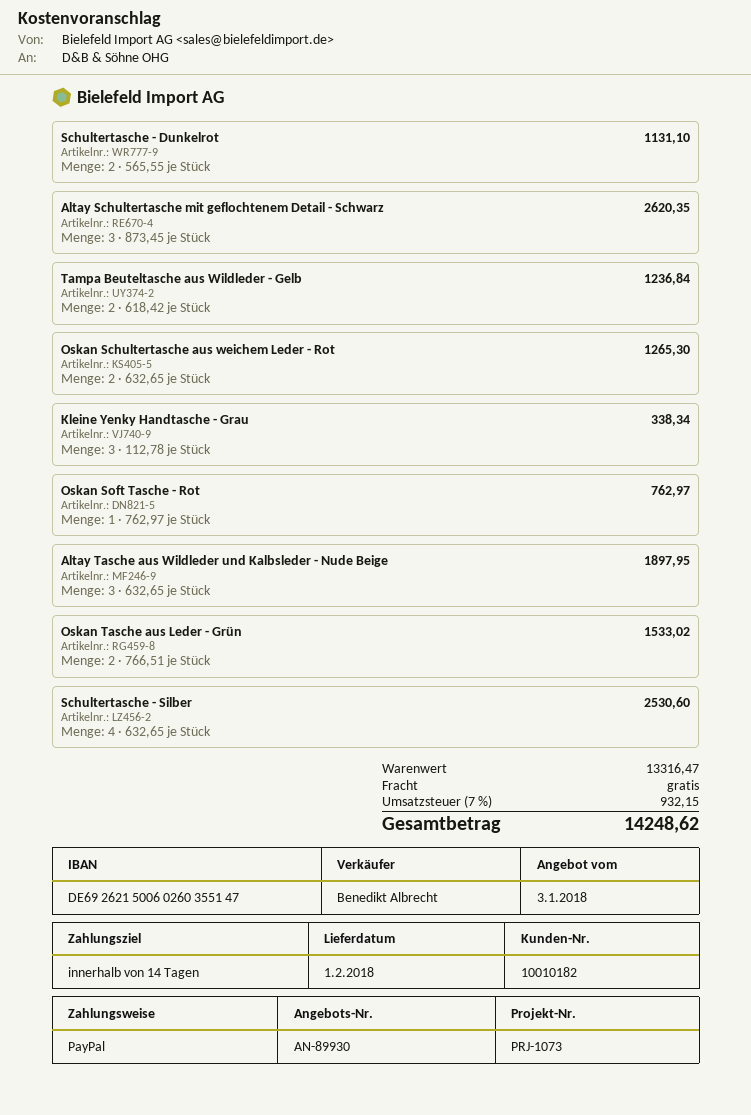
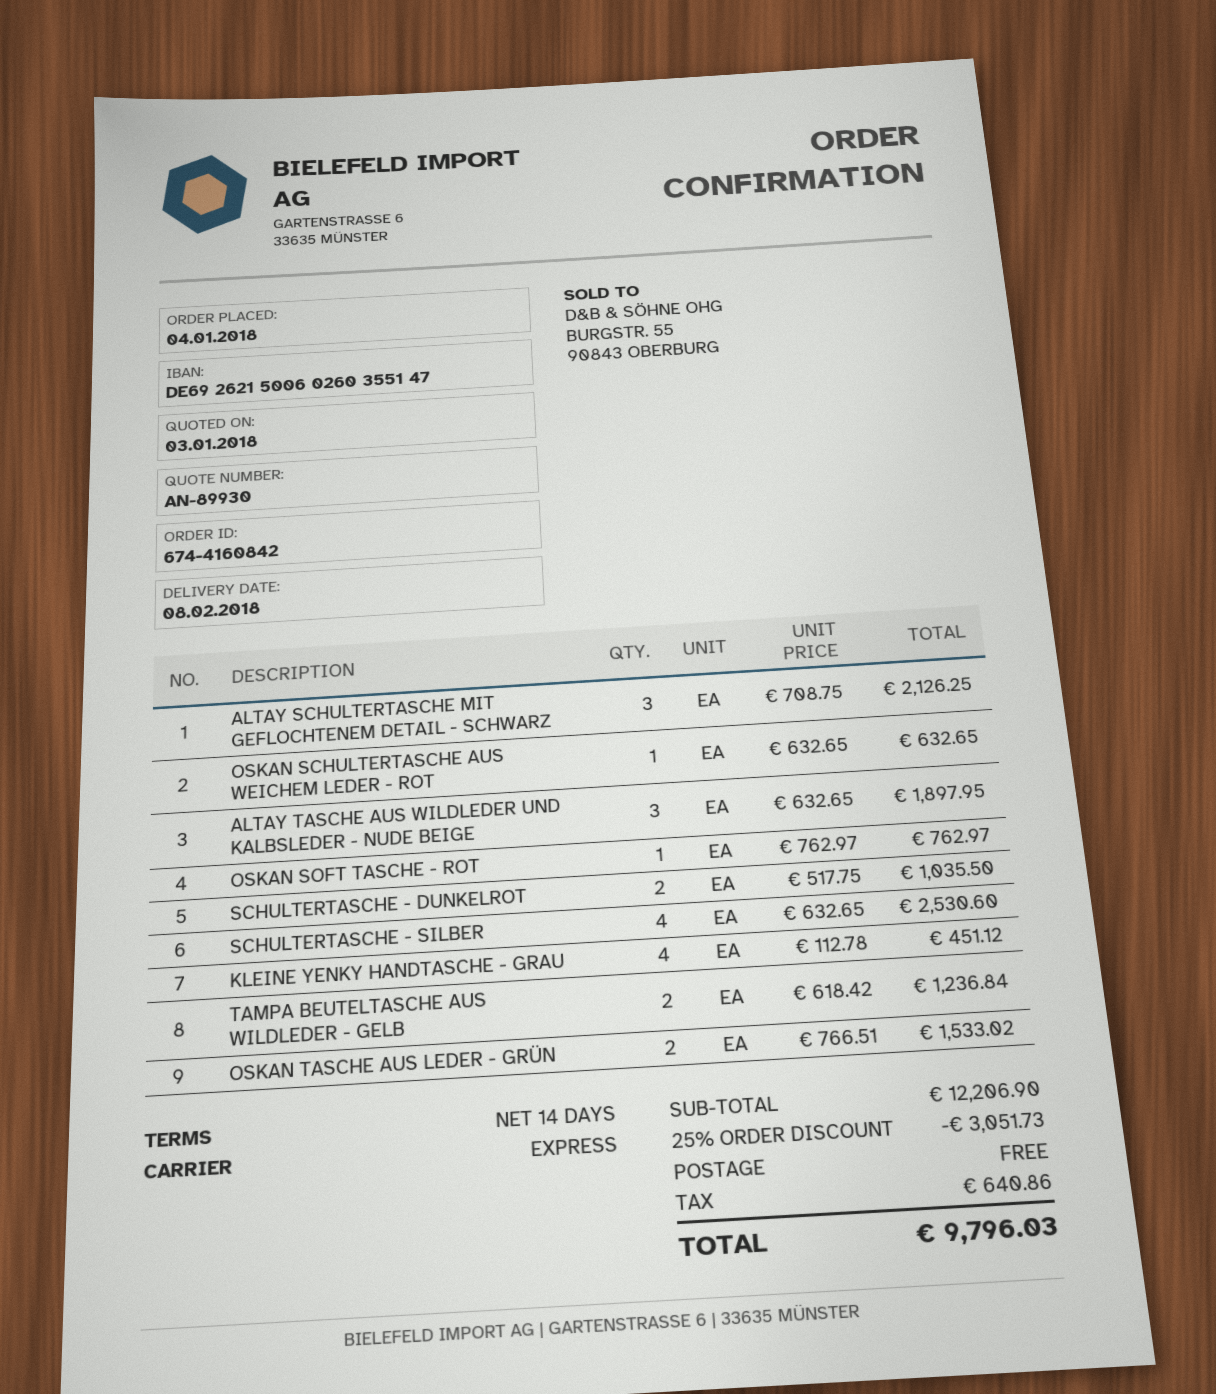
delivery date: 2018-02-01 -> 2018-02-08
Schultertasche - Dunkelrot: 2 x 565.55 = 1131.10 -> 2 x 517.75 = 1035.50
Altay Schultertasche mit geflochtenem Detail - Schwarz: 3 x 873.45 = 2620.35 -> 3 x 708.75 = 2126.25
Oskan Schultertasche aus weichem Leder - Rot: 2 x 632.65 = 1265.30 -> 1 x 632.65 = 632.65
Kleine Yenky Handtasche - Grau: 3 x 112.78 = 338.34 -> 4 x 112.78 = 451.12
subtotal: 13316.47 -> 12206.90
discount: none -> 25% = 3051.73
tax: 932.15 -> 640.86
total: 14248.62 -> 9796.03

